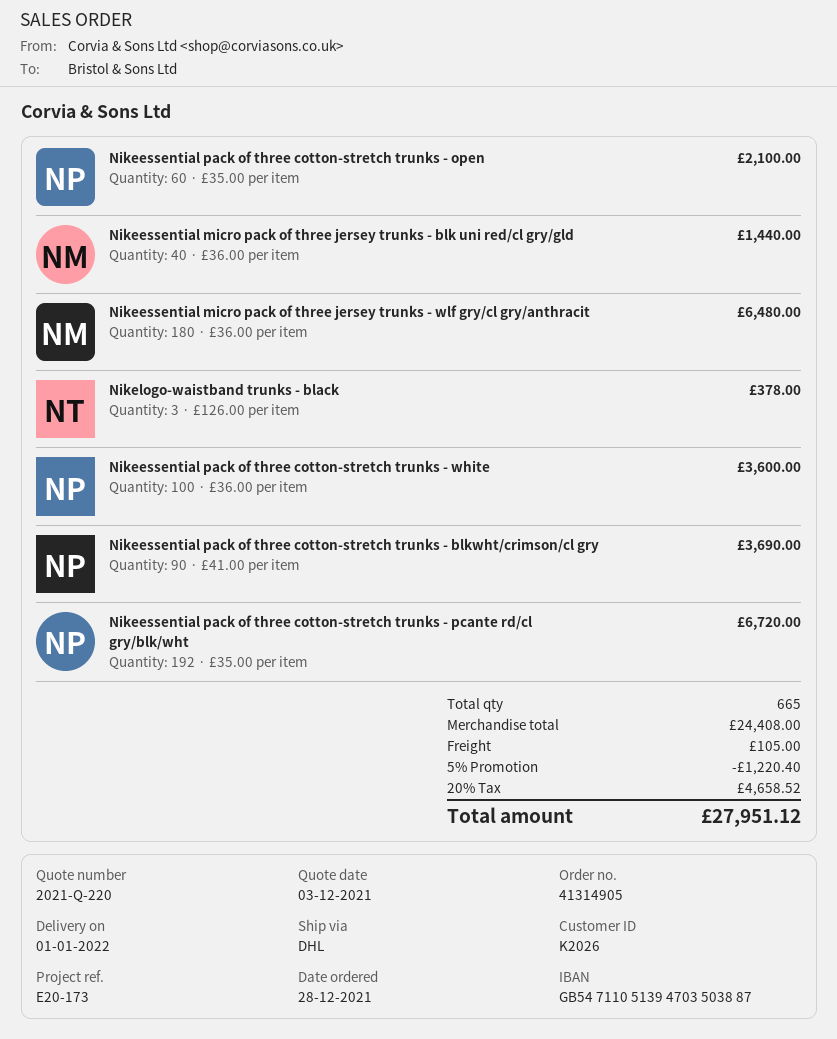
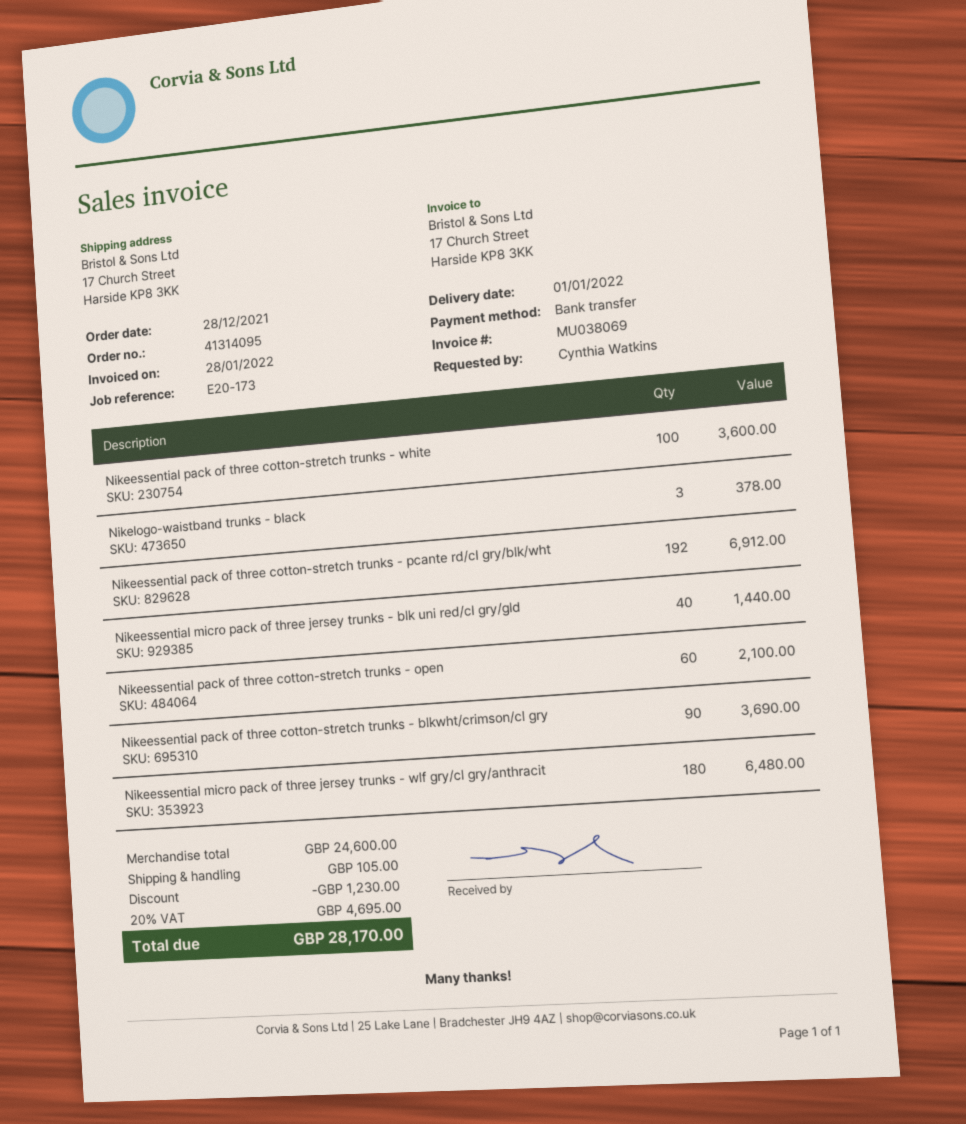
order number: 41314905 -> 41314095
Nikeessential pack of three cotton-stretch trunks - pcante rd/cl gry/blk/wht: 192 for 6720.00 -> 192 for 6912.00
subtotal: 24408.00 -> 24600.00
discount: 1220.40 -> 1230.00
tax: 20% = 4658.52 -> 20% = 4695.00
total: 27951.12 -> 28170.00

